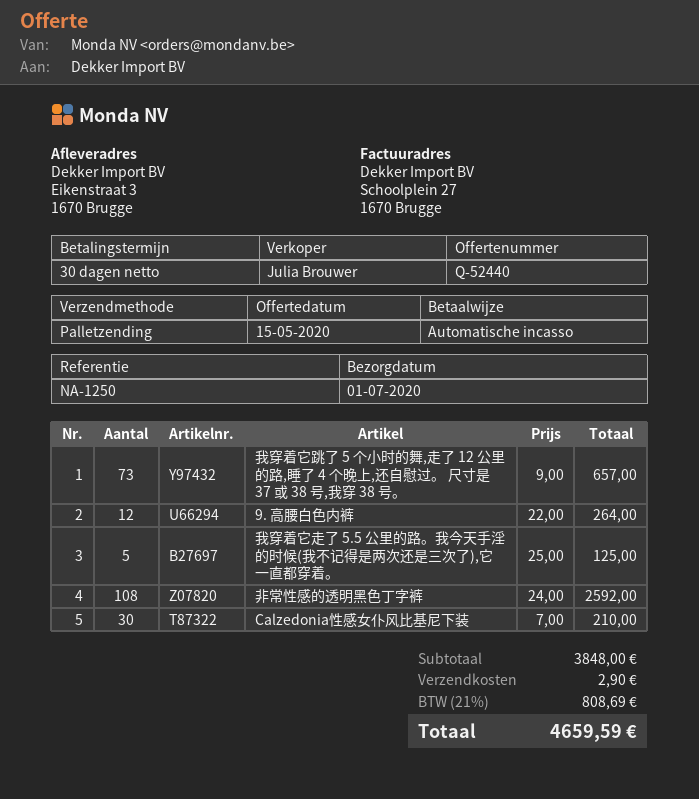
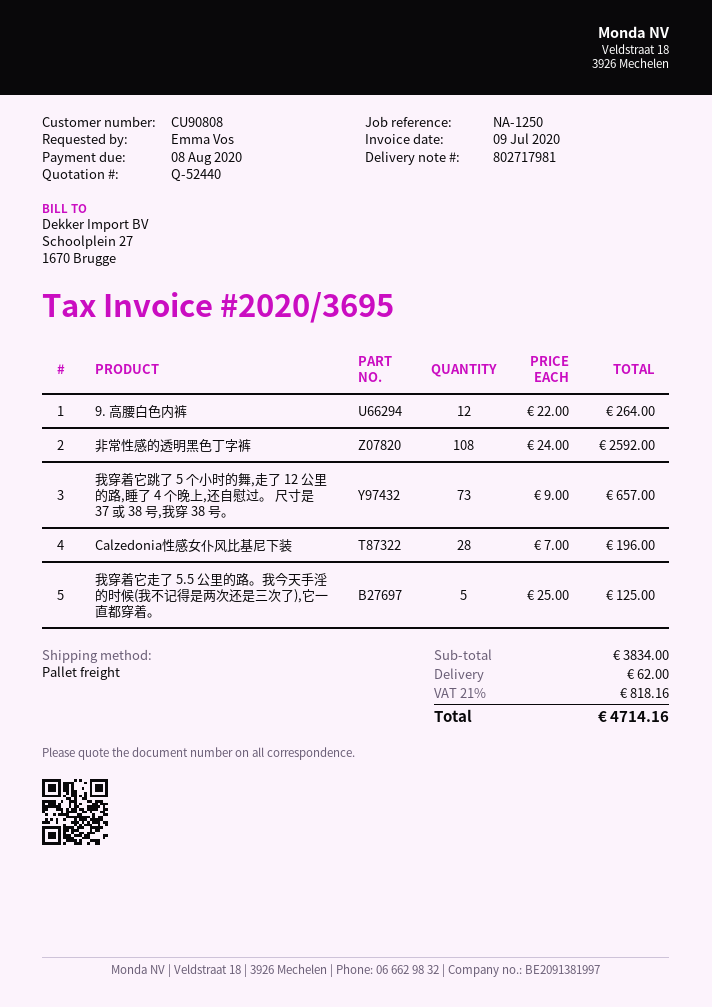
Calzedonia性感女仆风比基尼下装: 30 x 7.00 = 210.00 -> 28 x 7.00 = 196.00
subtotal: 3848.00 -> 3834.00
shipping: 2.90 -> 62.00
tax: 21% = 808.69 -> 21% = 818.16
total: 4659.59 -> 4714.16

